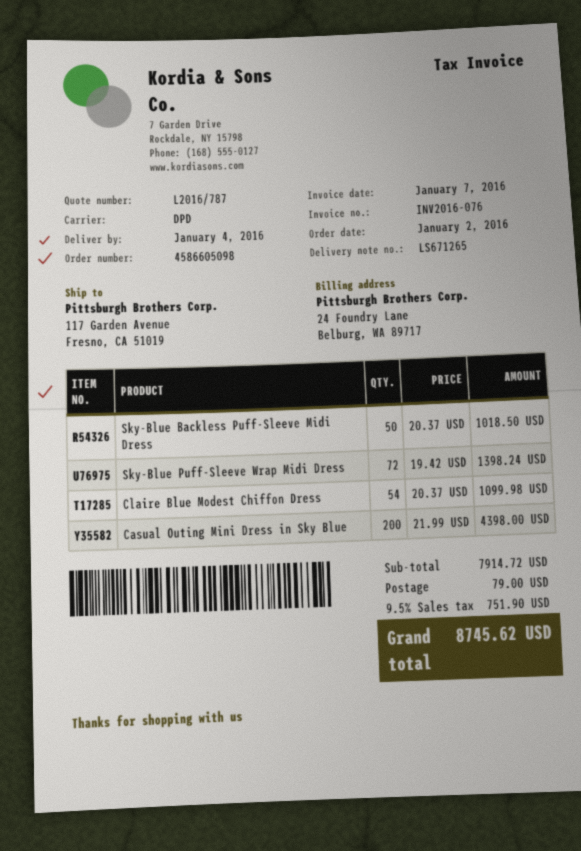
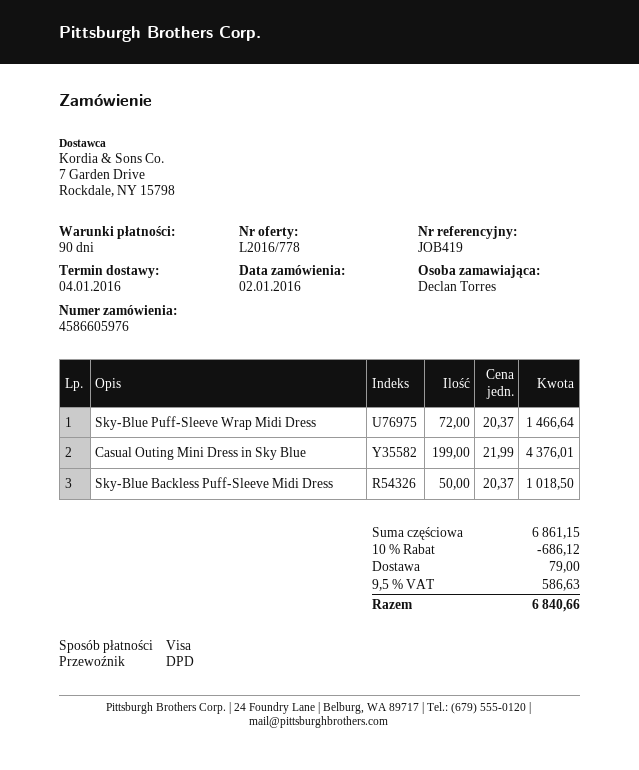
quote number: L2016/787 -> L2016/778
order number: 4586605098 -> 4586605976
Sky-Blue Puff-Sleeve Wrap Midi Dress: 72 x 19.42 = 1398.24 -> 72 x 20.37 = 1466.64
Claire Blue Modest Chiffon Dress: 54 x 20.37 = 1099.98 -> none
Casual Outing Mini Dress in Sky Blue: 200 x 21.99 = 4398.00 -> 199 x 21.99 = 4376.01
subtotal: 7914.72 -> 6861.15
discount: none -> 10% = 686.12
tax: 9.5% = 751.90 -> 9.5% = 586.63
total: 8745.62 -> 6840.66

